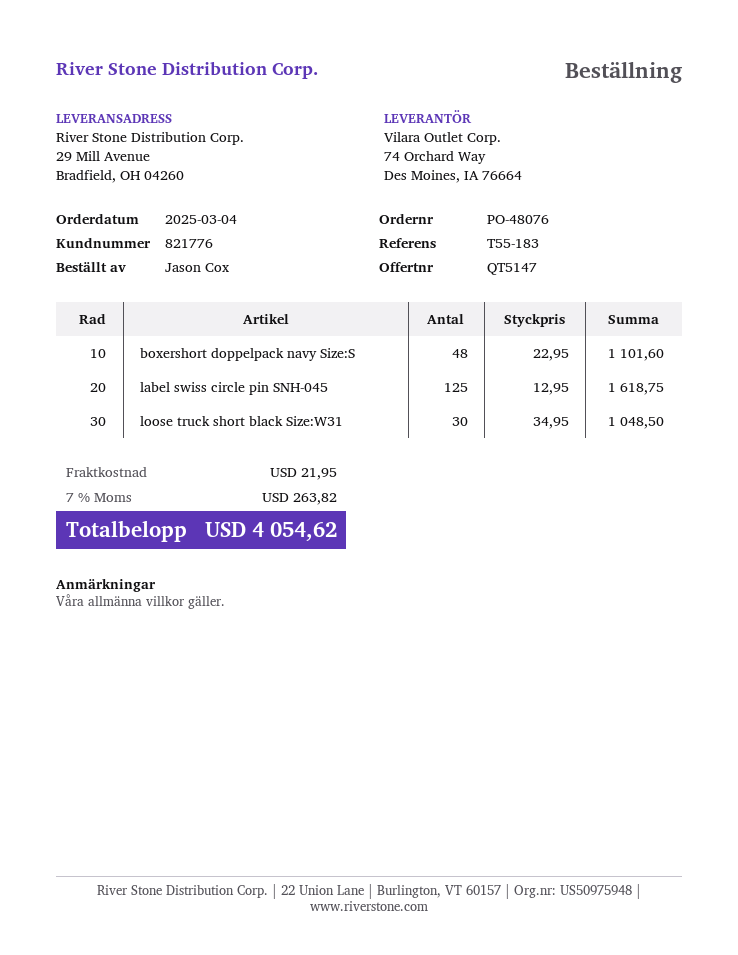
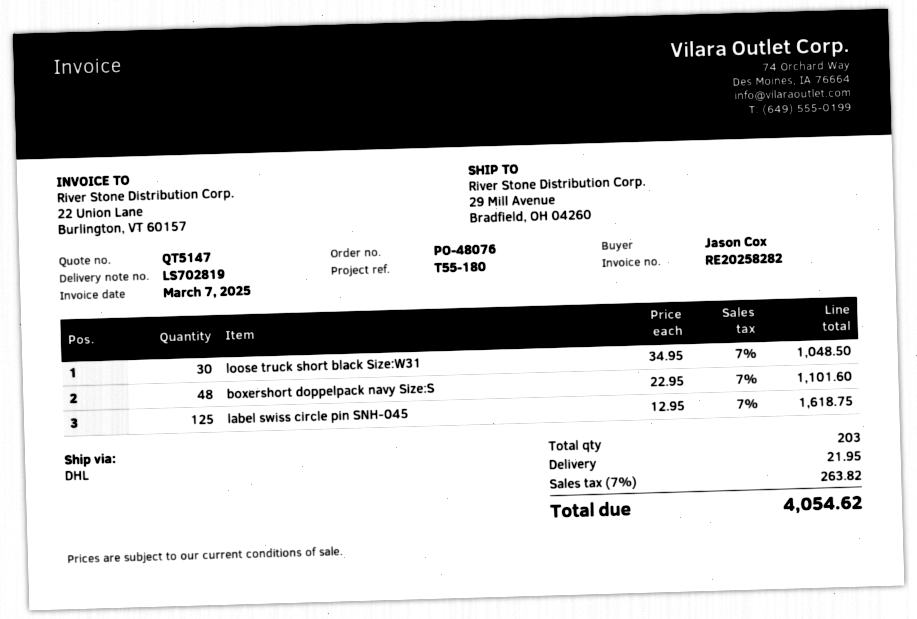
reference: T55-183 -> T55-180

